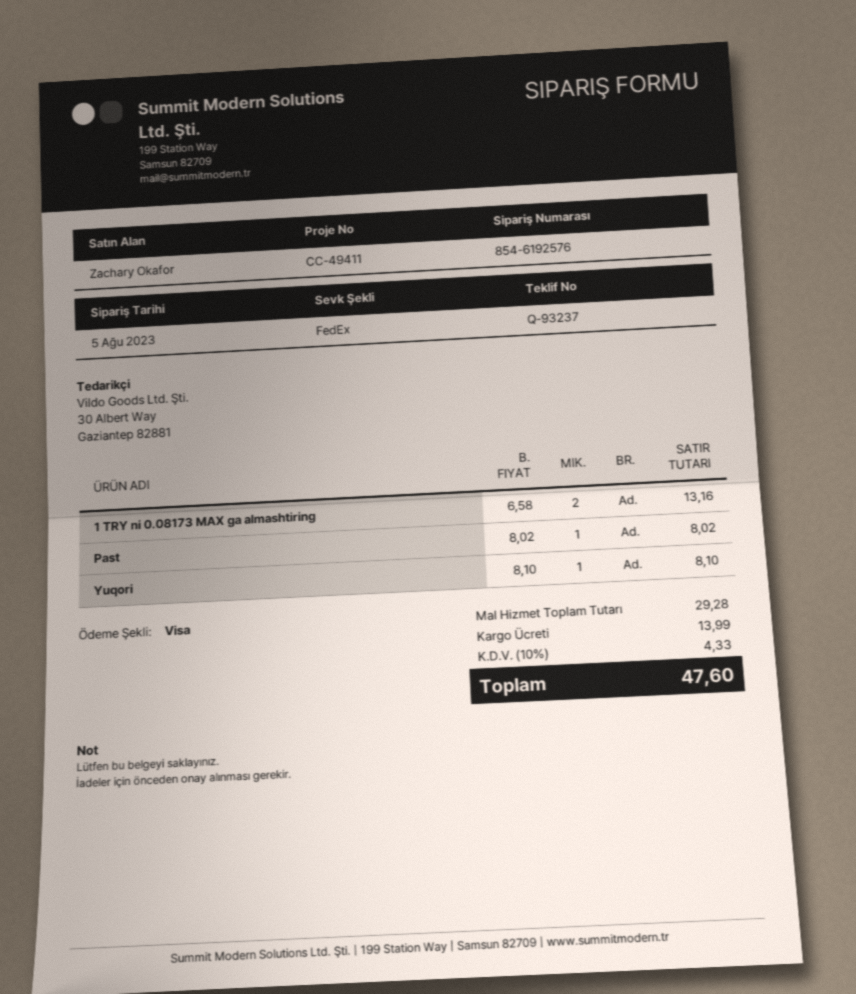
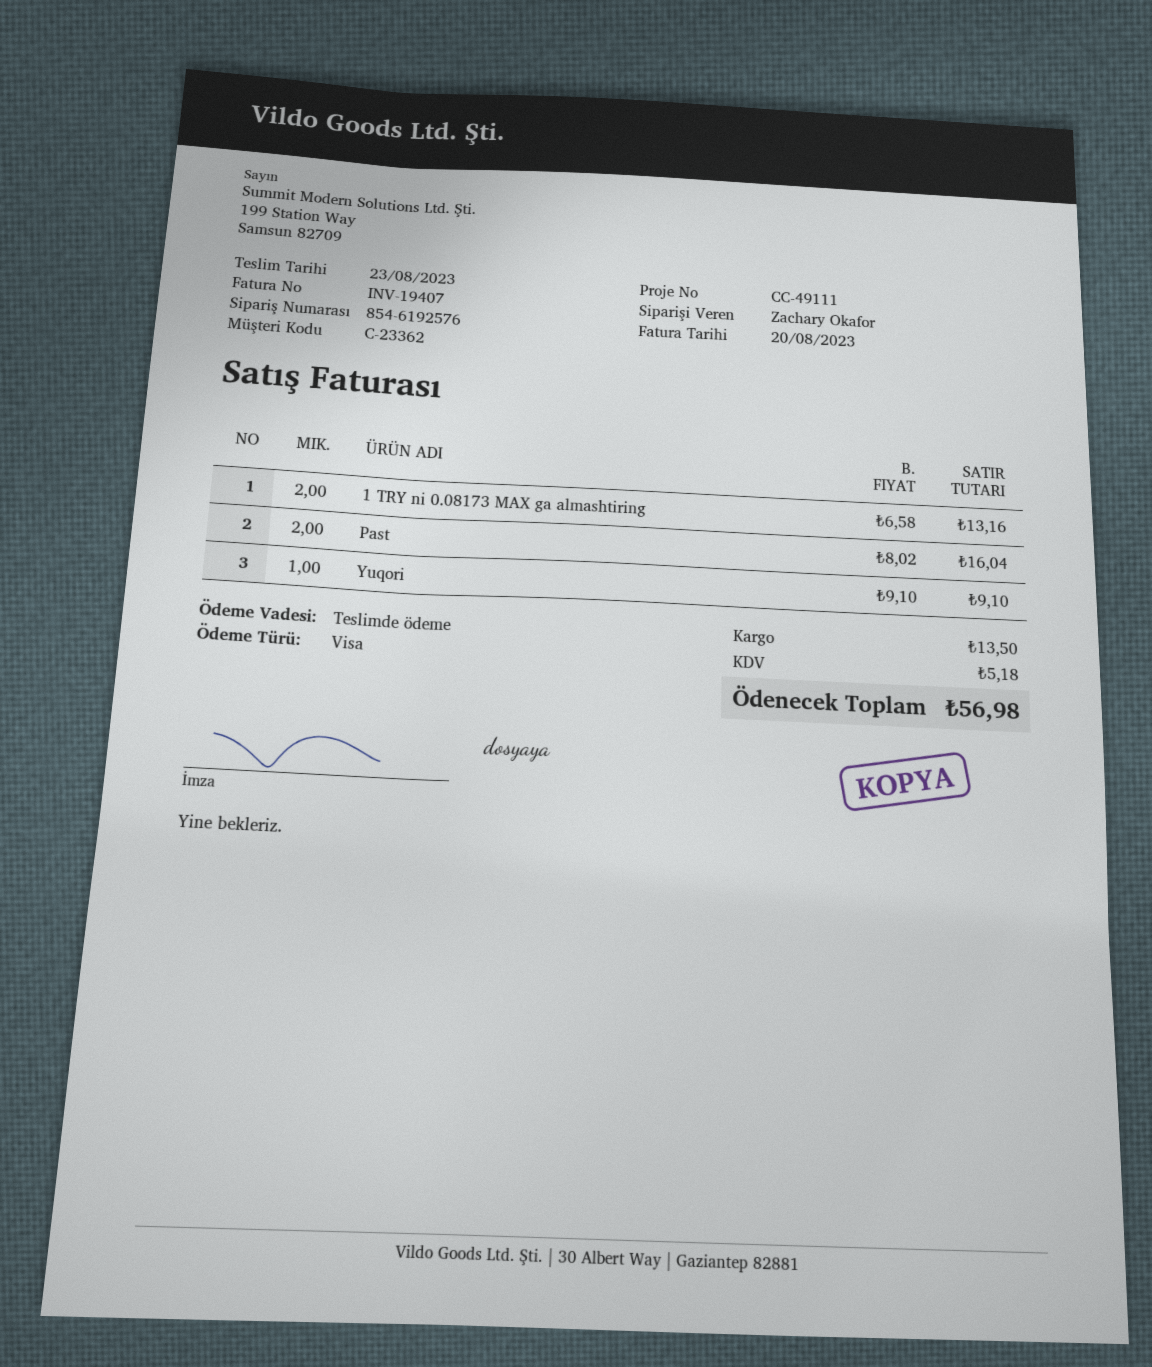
reference: CC-49411 -> CC-49111
Past: 1 x 8.02 = 8.02 -> 2 x 8.02 = 16.04
Yuqori: 1 x 8.10 = 8.10 -> 1 x 9.10 = 9.10
shipping: 13.99 -> 13.50
tax: 4.33 -> 5.18
total: 47.60 -> 56.98

